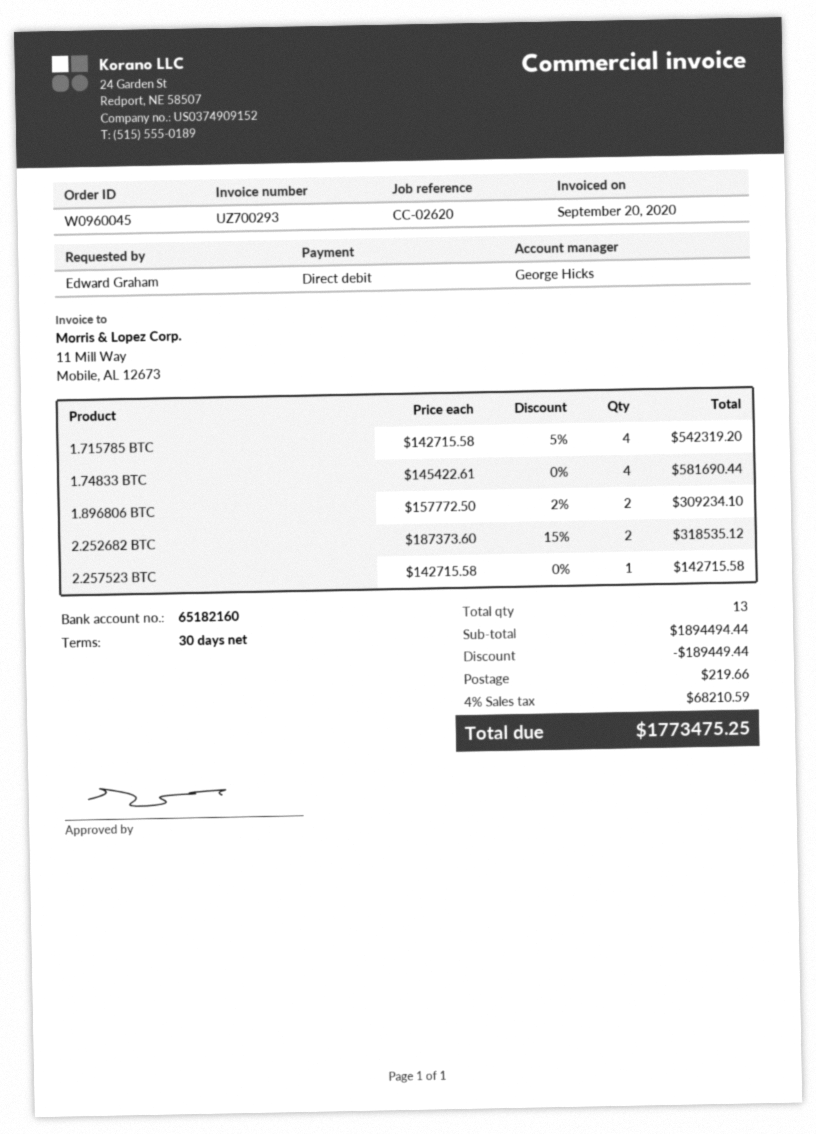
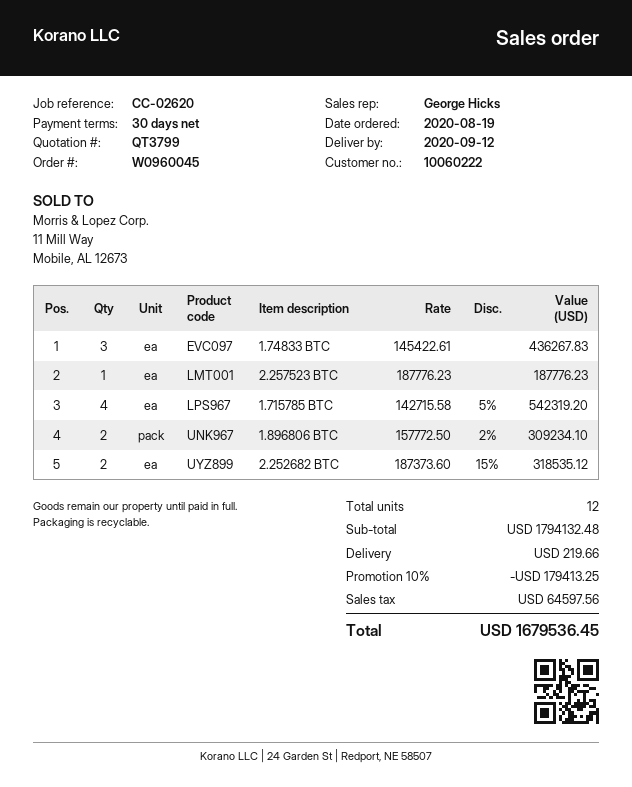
1.74833 BTC: 4 x 145422.61 = 581690.44 -> 3 x 145422.61 = 436267.83
2.257523 BTC: 1 x 142715.58 = 142715.58 -> 1 x 187776.23 = 187776.23
total quantity: 13 -> 12
subtotal: 1894494.44 -> 1794132.48
discount: 189449.44 -> 179413.25
tax: 68210.59 -> 64597.56
total: 1773475.25 -> 1679536.45

